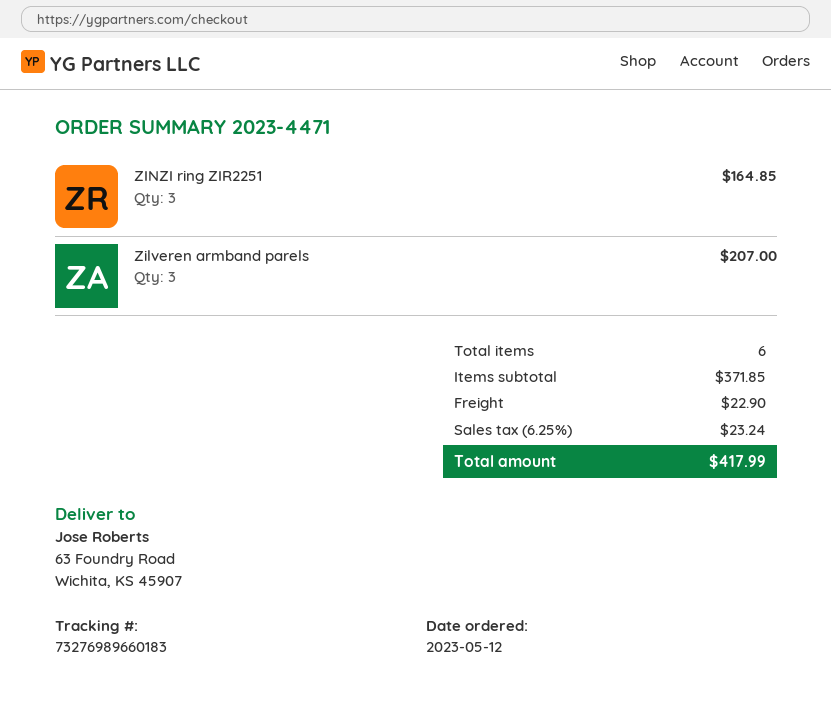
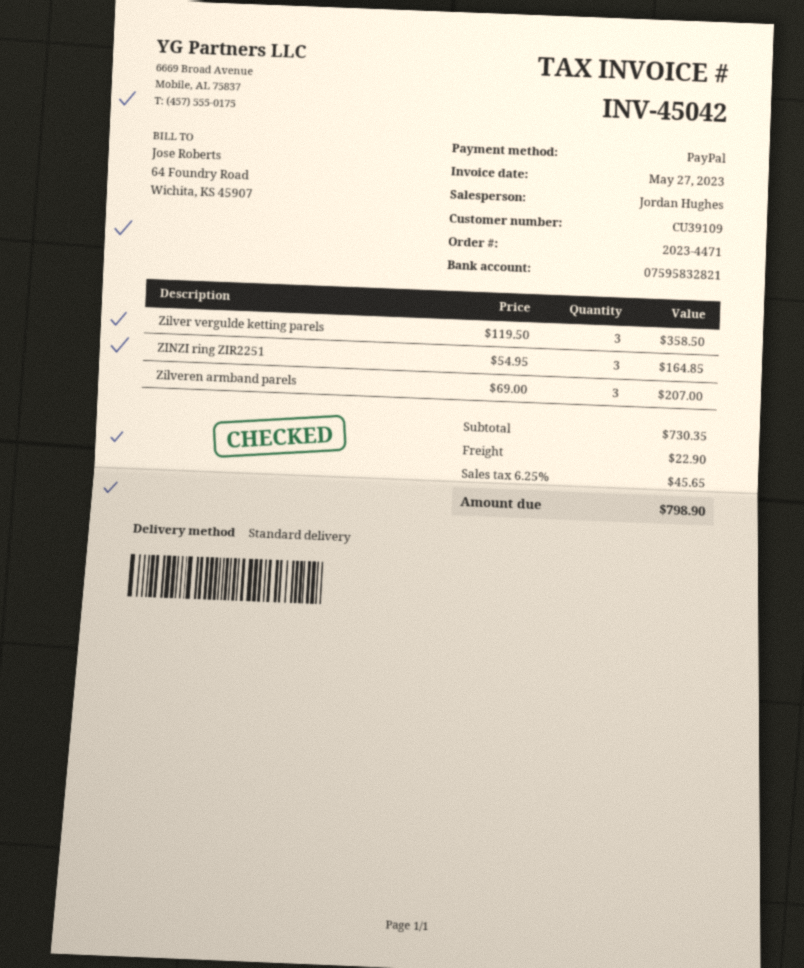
Zilver vergulde ketting parels: none -> 3 for 358.50
subtotal: 371.85 -> 730.35
tax: 6.25% = 23.24 -> 6.25% = 45.65
total: 417.99 -> 798.90

